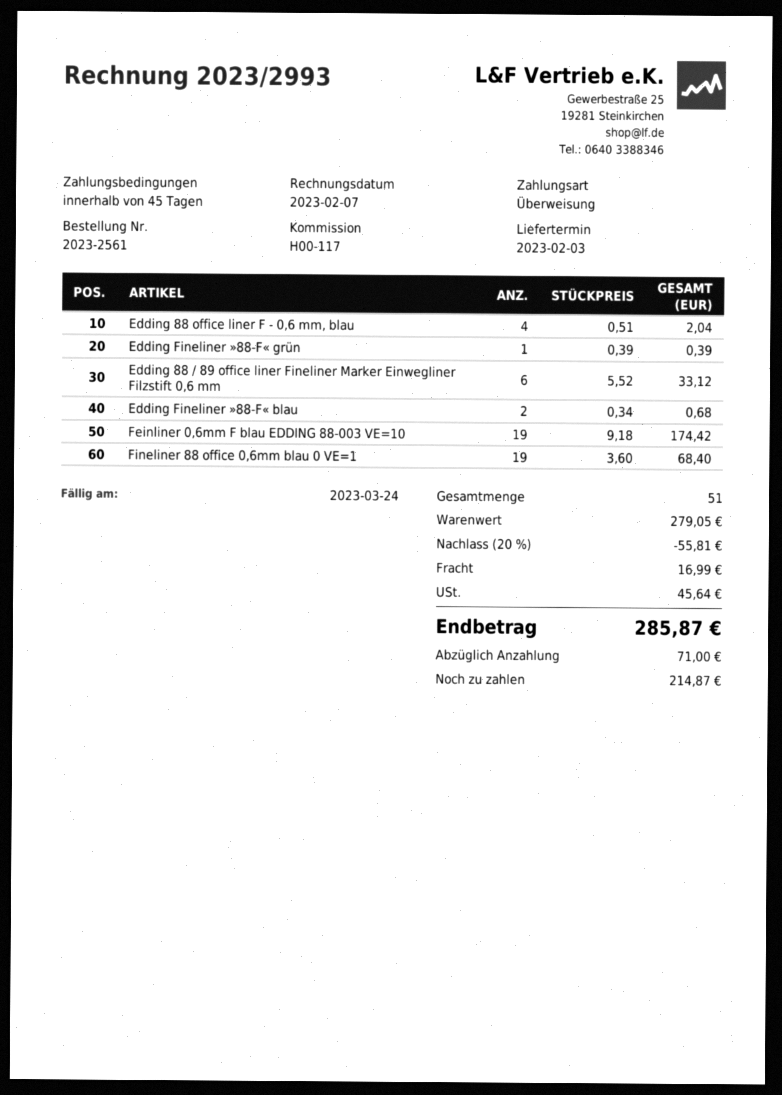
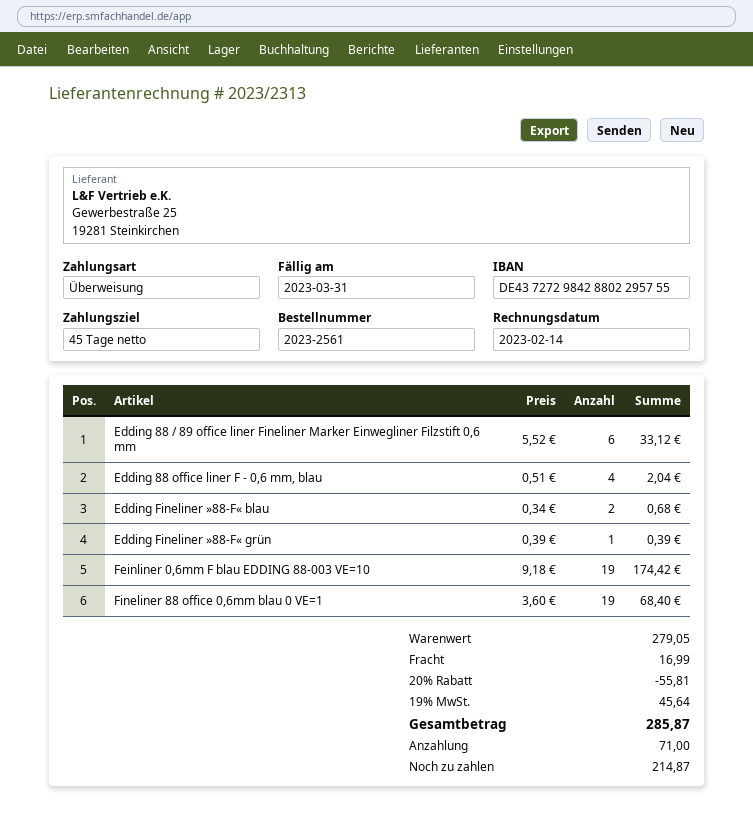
invoice number: 2023/2993 -> 2023/2313
invoice date: 2023-02-07 -> 2023-02-14
due date: 2023-03-24 -> 2023-03-31

